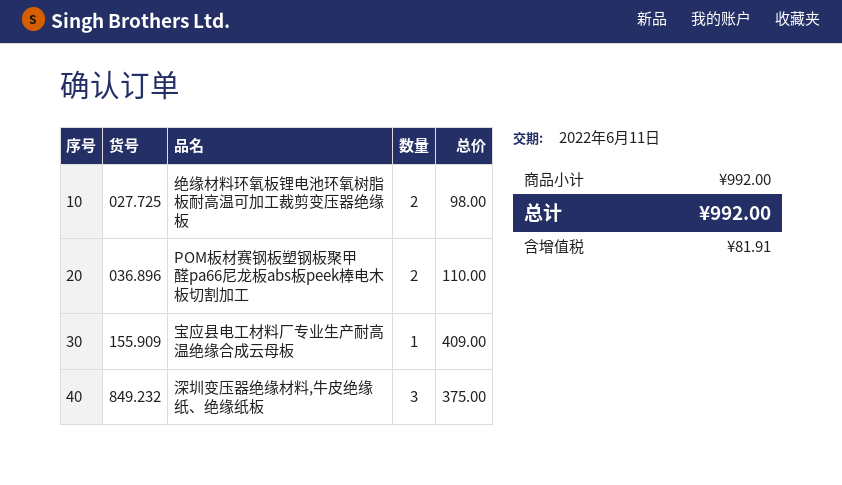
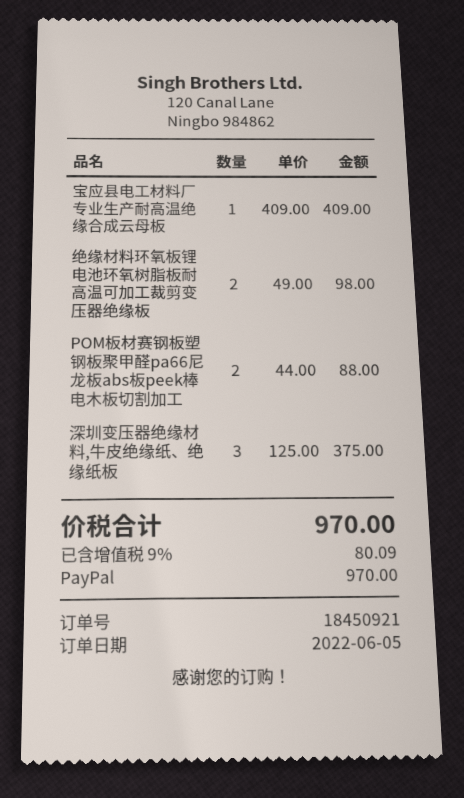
POM板材赛钢板塑钢板聚甲醛pa66尼龙板abs板peek棒电木板切割加工: 2 for 110.00 -> 2 for 88.00
tax: 81.91 -> 80.09
total: 992.00 -> 970.00

